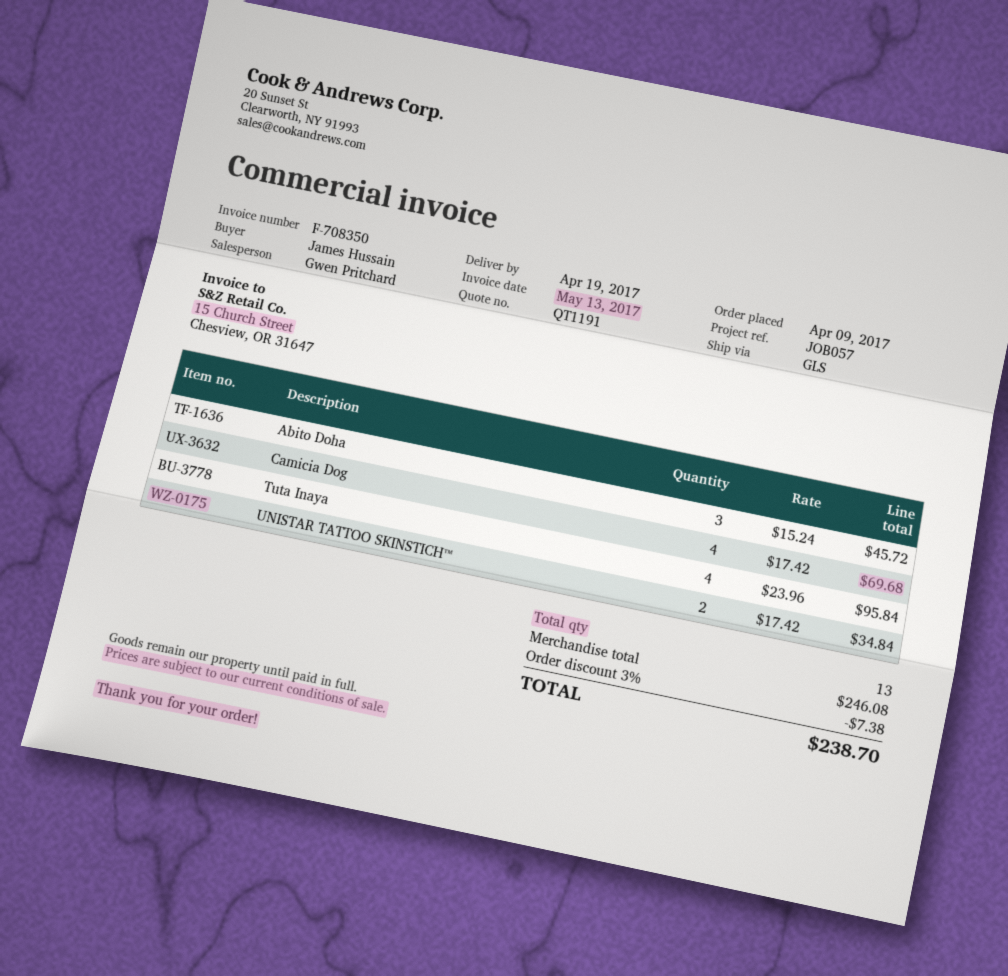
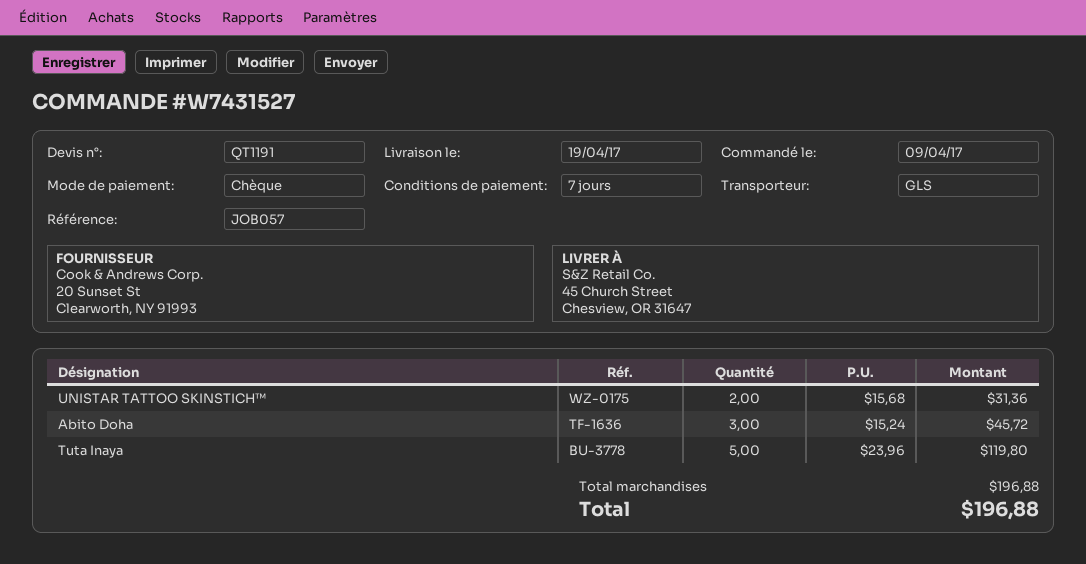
Camicia Dog: 4 x 17.42 = 69.68 -> none
Tuta Inaya: 4 x 23.96 = 95.84 -> 5 x 23.96 = 119.80
UNISTAR TATTOO SKINSTICH™: 2 x 17.42 = 34.84 -> 2 x 15.68 = 31.36
subtotal: 246.08 -> 196.88
discount: 3% = 7.38 -> none
total: 238.70 -> 196.88

